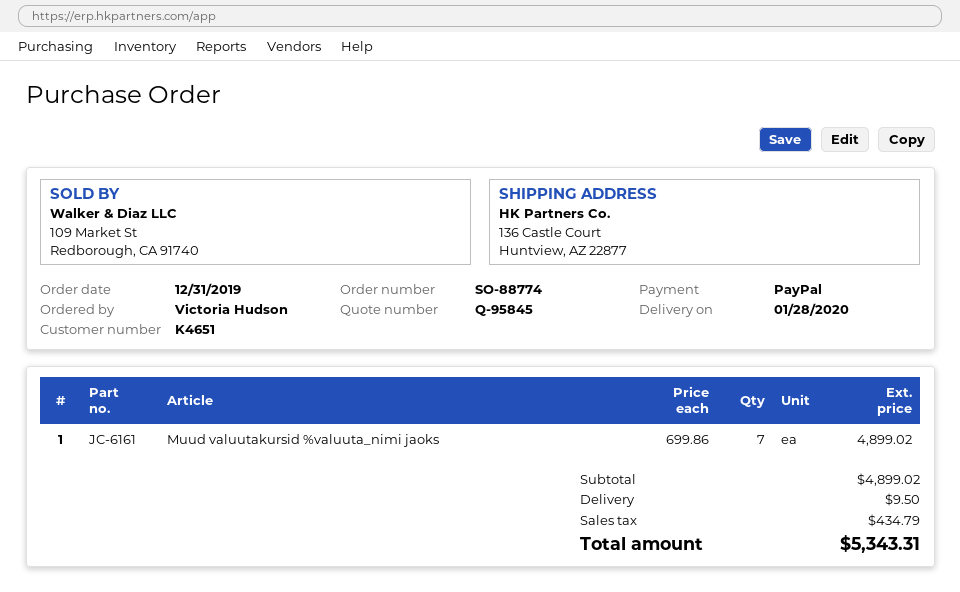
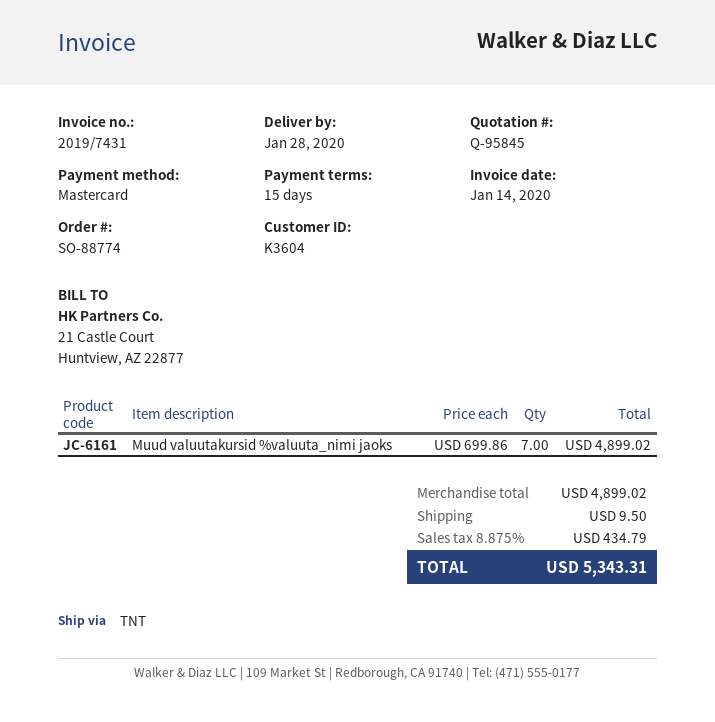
customer number: K4651 -> K3604
payment method: PayPal -> Mastercard

